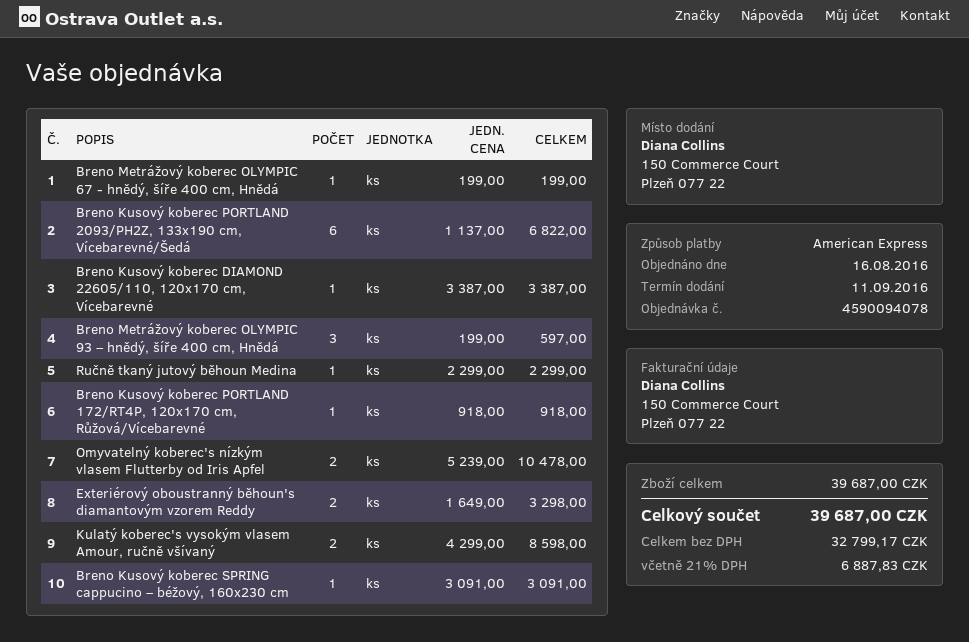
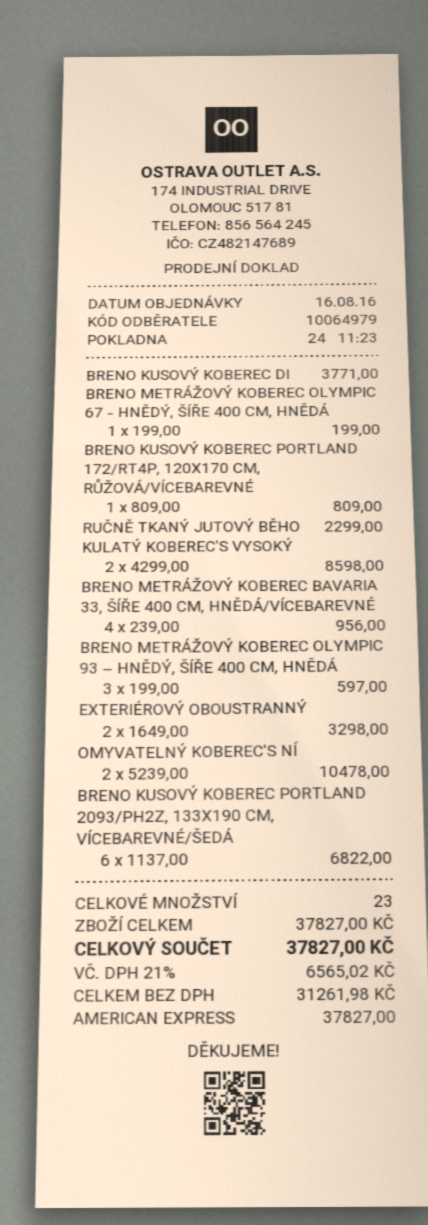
Breno Kusový koberec DIAMOND 22605/110, 120x170 cm, Vícebarevné: 1 x 3387.00 = 3387.00 -> 1 x 3771.00 = 3771.00
Breno Kusový koberec PORTLAND 172/RT4P, 120x170 cm, Růžová/Vícebarevné: 1 x 918.00 = 918.00 -> 1 x 809.00 = 809.00
Breno Kusový koberec SPRING cappucino – béžový, 160x230 cm: 1 x 3091.00 = 3091.00 -> none
BRENO METRÁŽOVÝ KOBEREC BAVARIA 33, ŠÍŘE 400 CM, HNĚDÁ/VÍCEBAREVNÉ: none -> 4 x 239.00 = 956.00
subtotal: 39687.00 -> 37827.00
net: 32799.17 -> 31261.98
tax: 21% = 6887.83 -> 21% = 6565.02
total: 39687.00 -> 37827.00

